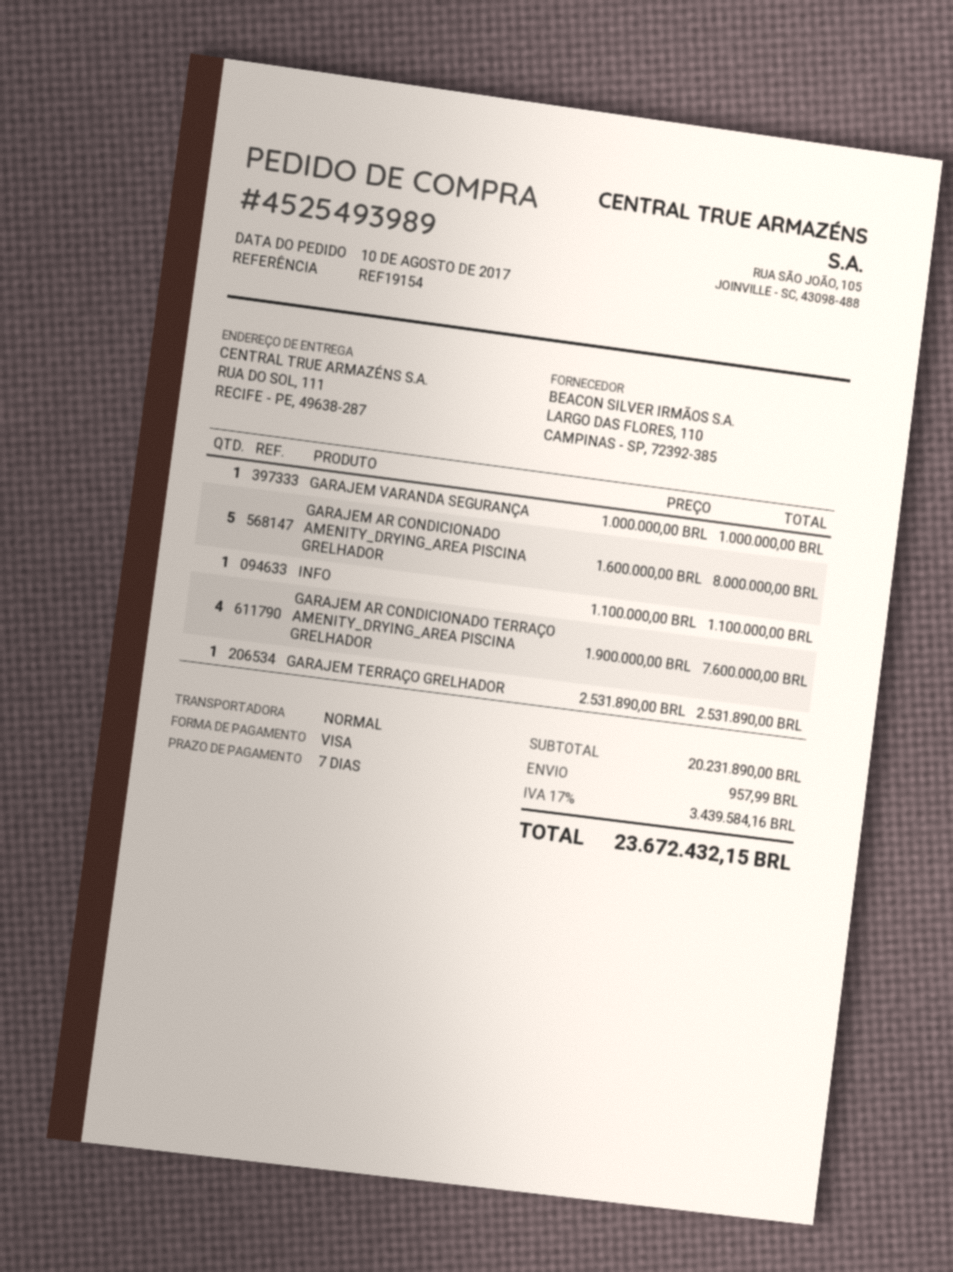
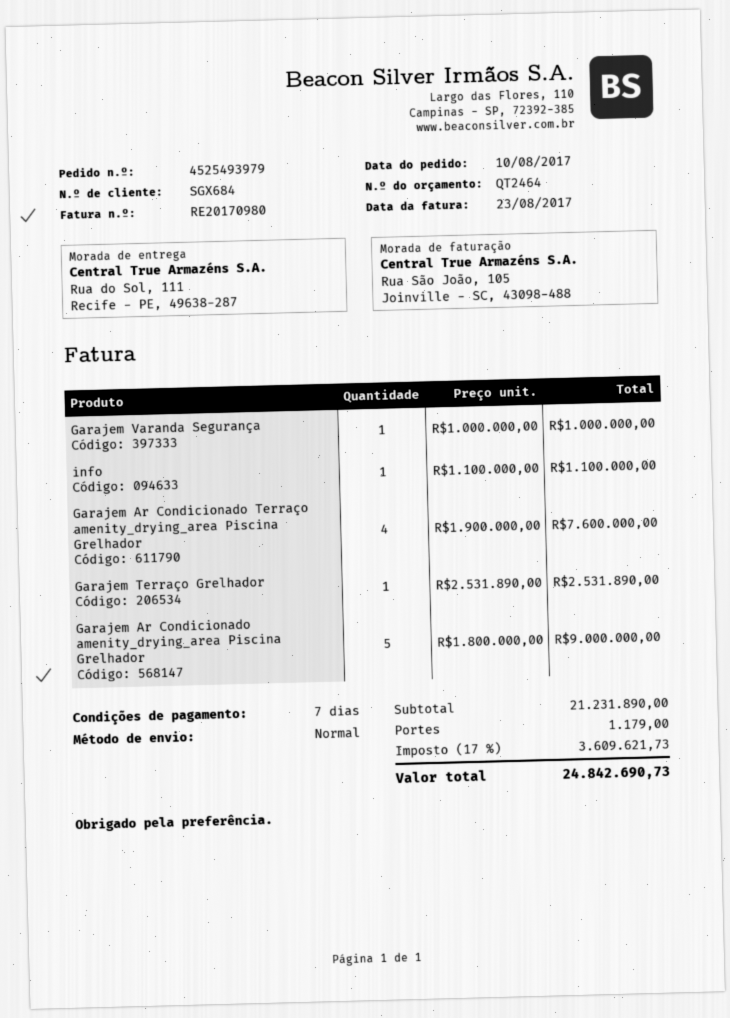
order number: 4525493989 -> 4525493979
GARAJEM AR CONDICIONADO AMENITY_DRYING_AREA PISCINA GRELHADOR: 5 x 1600000.00 = 8000000.00 -> 5 x 1800000.00 = 9000000.00
subtotal: 20231890.00 -> 21231890.00
shipping: 957.99 -> 1179.00
tax: 17% = 3439584.16 -> 17% = 3609621.73
total: 23672432.15 -> 24842690.73

